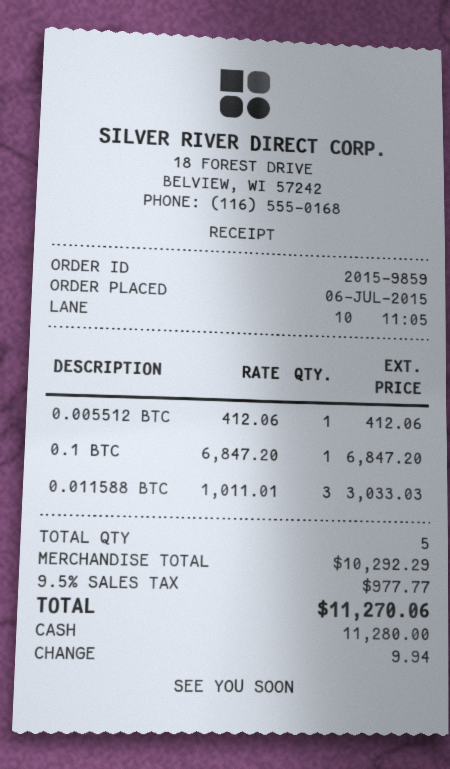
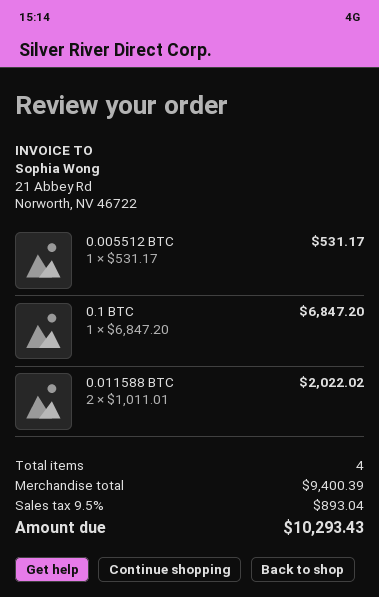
0.005512 BTC: 1 x 412.06 = 412.06 -> 1 x 531.17 = 531.17
0.011588 BTC: 3 x 1011.01 = 3033.03 -> 2 x 1011.01 = 2022.02
total quantity: 5 -> 4
subtotal: 10292.29 -> 9400.39
tax: 9.5% = 977.77 -> 9.5% = 893.04
total: 11270.06 -> 10293.43

